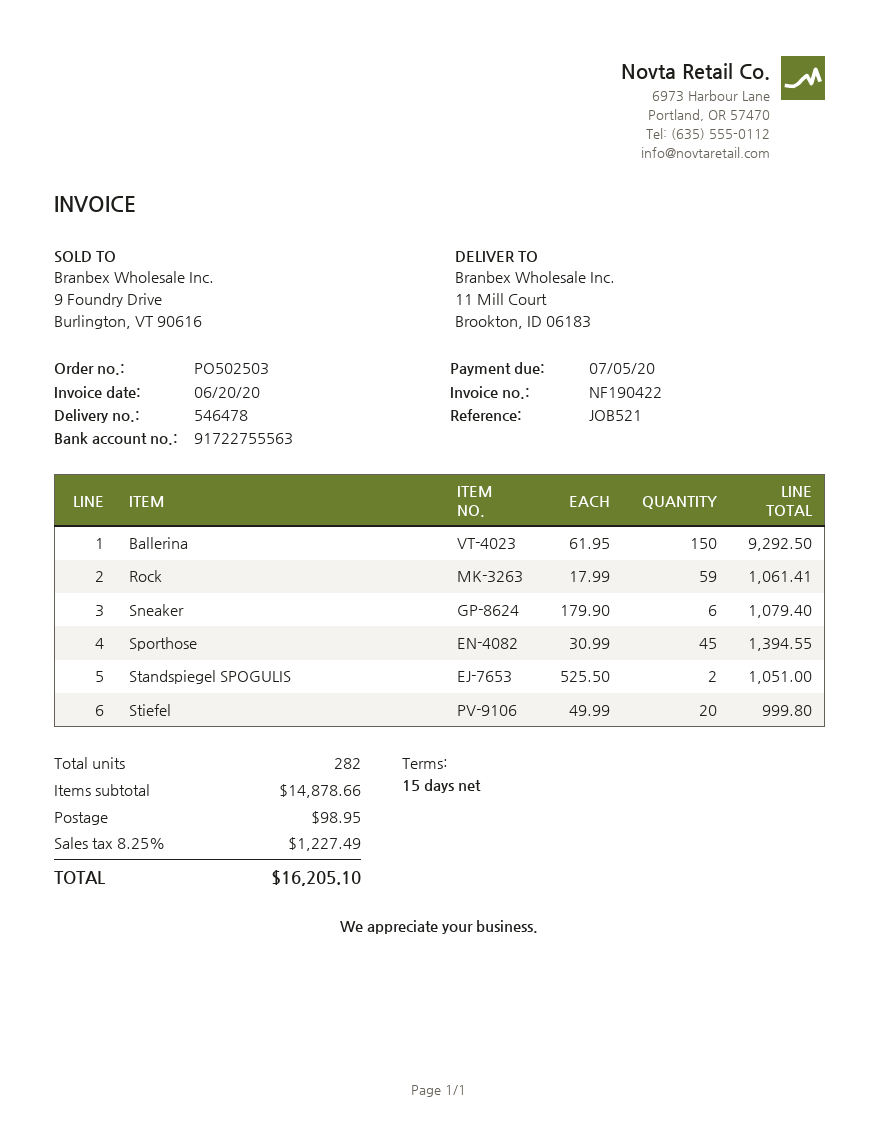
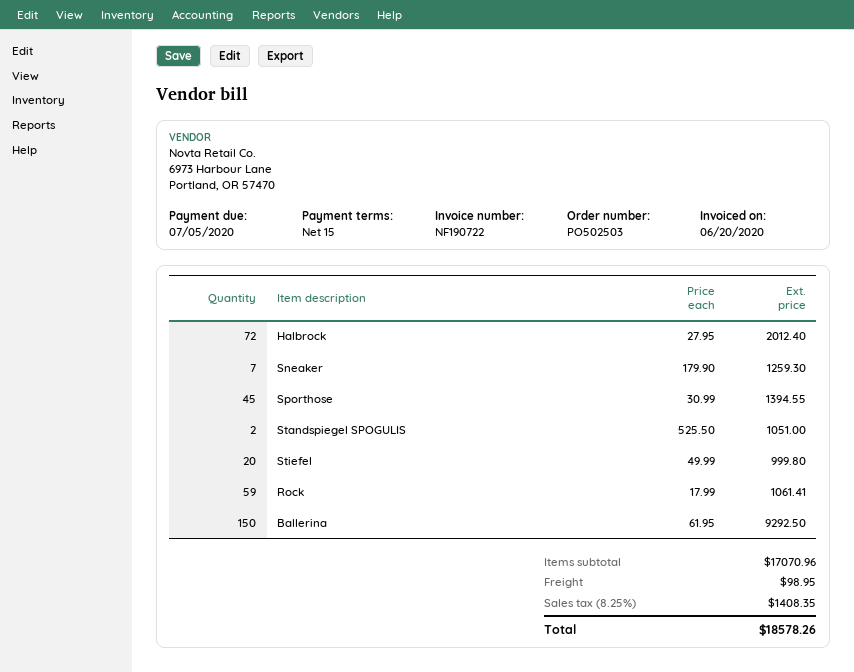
invoice number: NF190422 -> NF190722
Sneaker: 6 x 179.90 = 1079.40 -> 7 x 179.90 = 1259.30
Halbrock: none -> 72 x 27.95 = 2012.40
subtotal: 14878.66 -> 17070.96
tax: 8.25% = 1227.49 -> 8.25% = 1408.35
total: 16205.10 -> 18578.26

